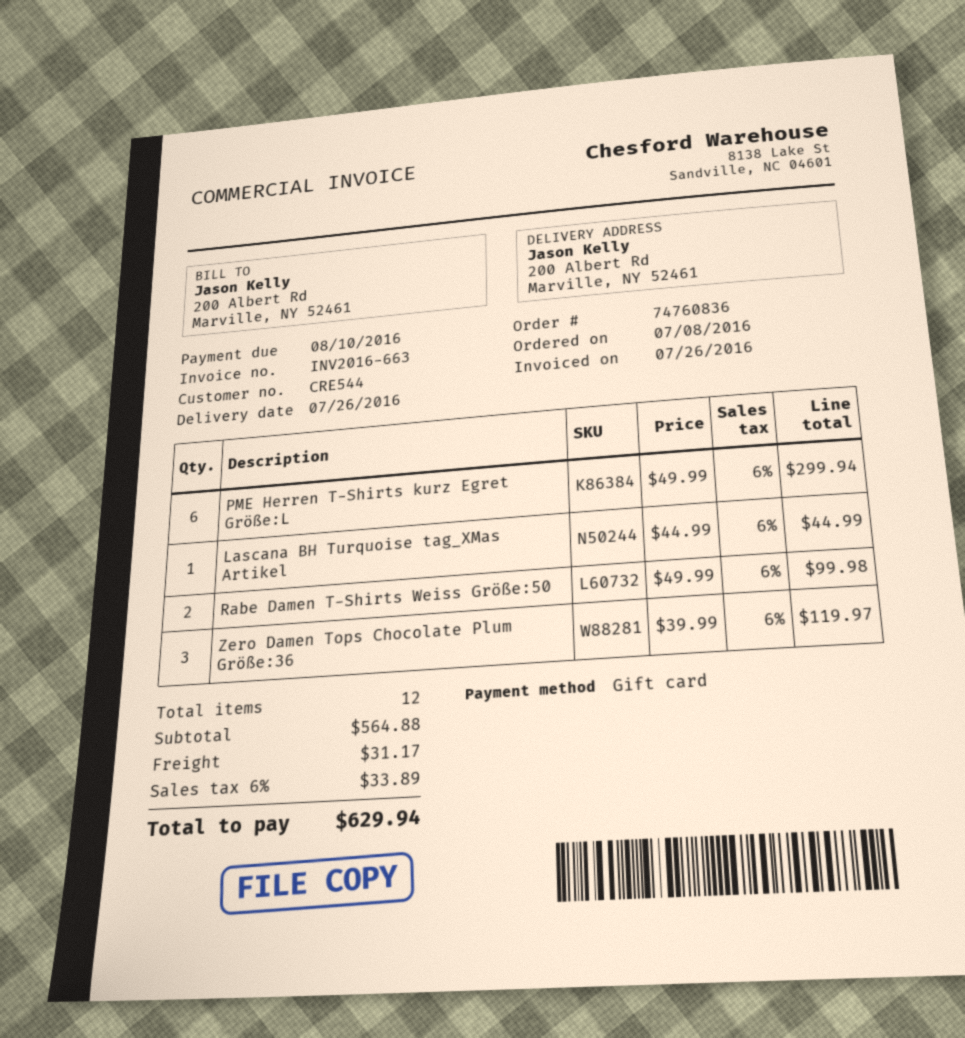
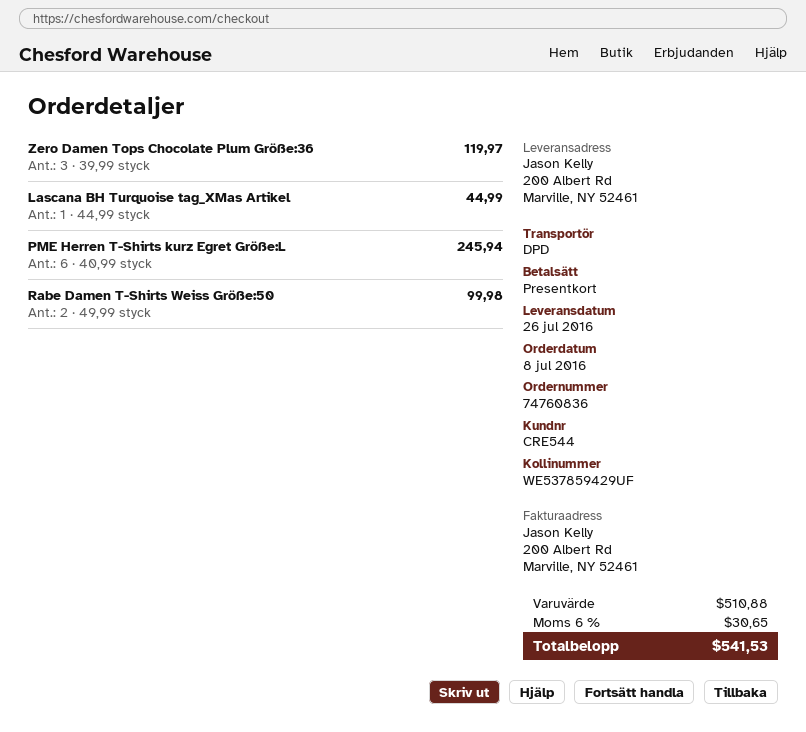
PME Herren T-Shirts kurz Egret Größe:L: 6 x 49.99 = 299.94 -> 6 x 40.99 = 245.94
subtotal: 564.88 -> 510.88
shipping: 31.17 -> none
tax: 6% = 33.89 -> 6% = 30.65
total: 629.94 -> 541.53

